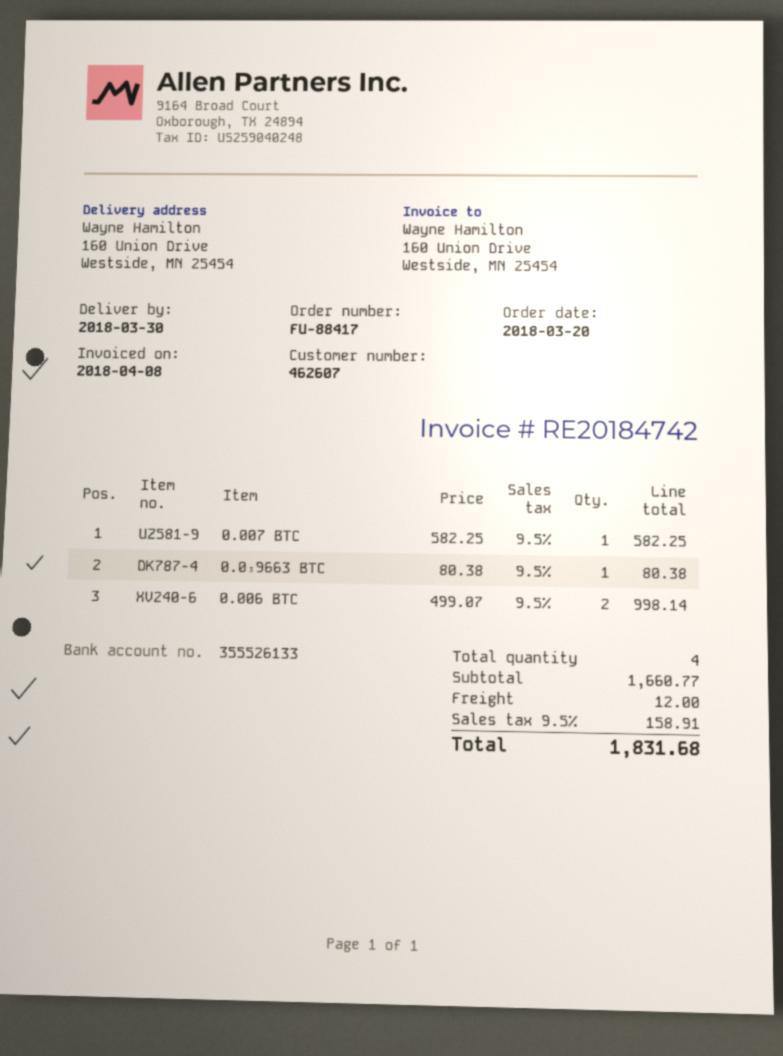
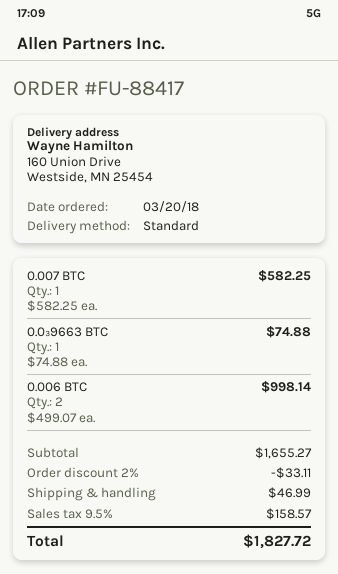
0.0₃9663 BTC: 1 x 80.38 = 80.38 -> 1 x 74.88 = 74.88
subtotal: 1660.77 -> 1655.27
discount: none -> 2% = 33.11
shipping: 12.00 -> 46.99
tax: 9.5% = 158.91 -> 9.5% = 158.57
total: 1831.68 -> 1827.72

